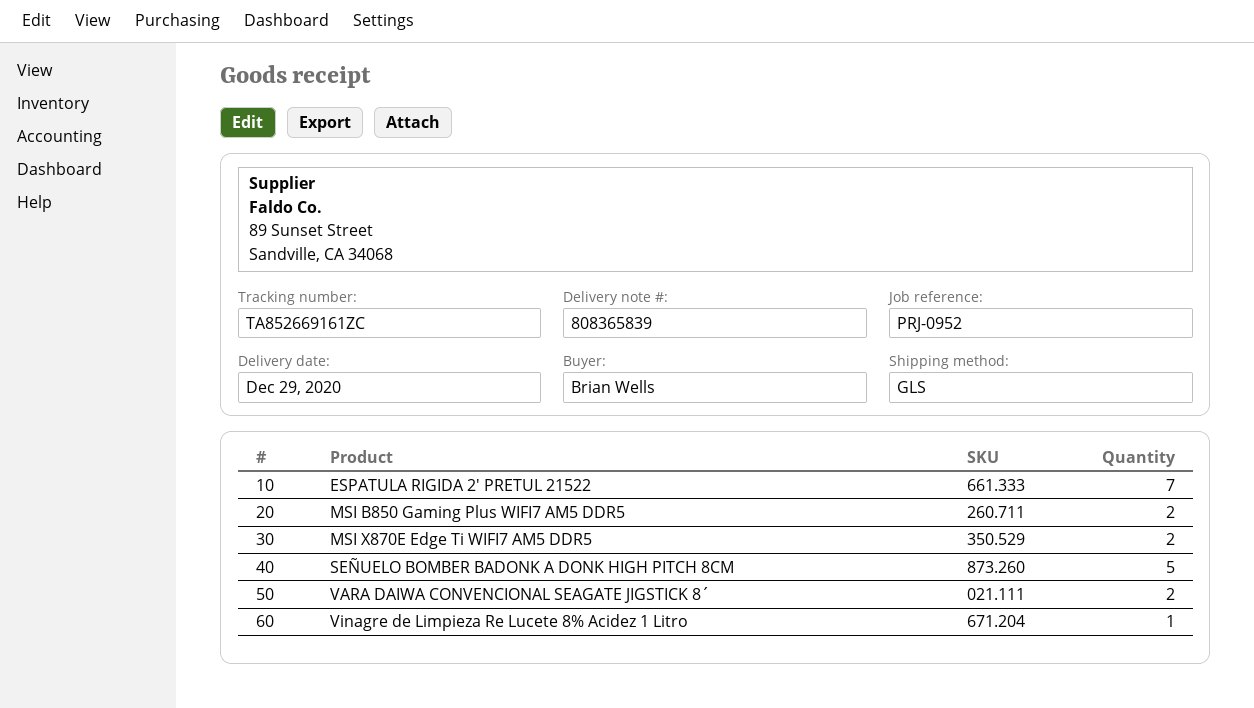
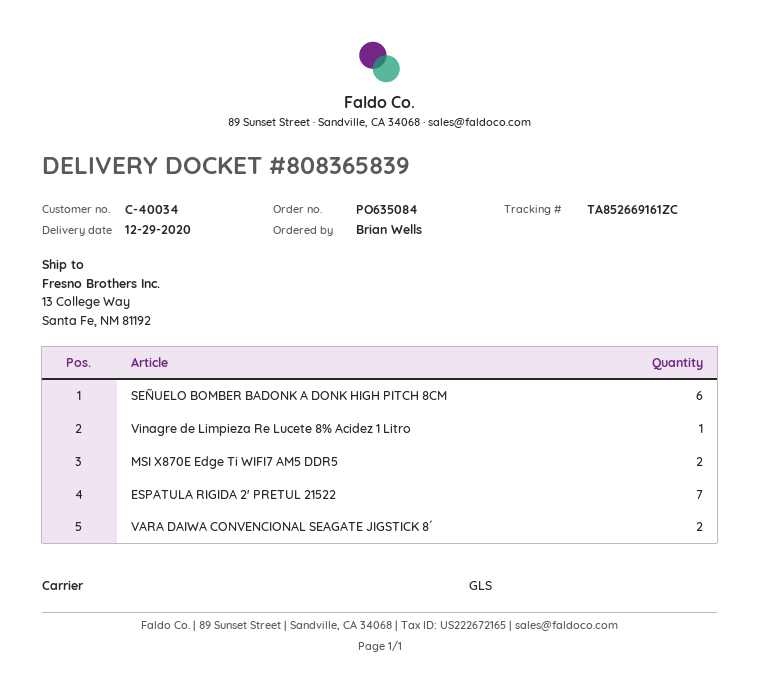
MSI B850 Gaming Plus WIFI7 AM5 DDR5: 2 -> none
SEÑUELO BOMBER BADONK A DONK HIGH PITCH 8CM: 5 -> 6

